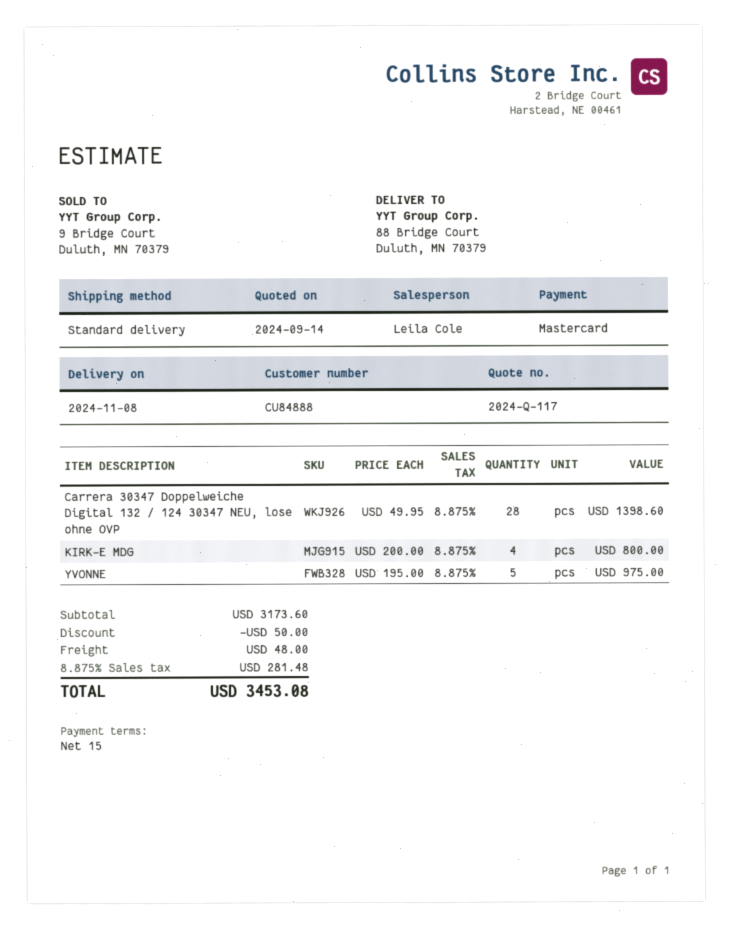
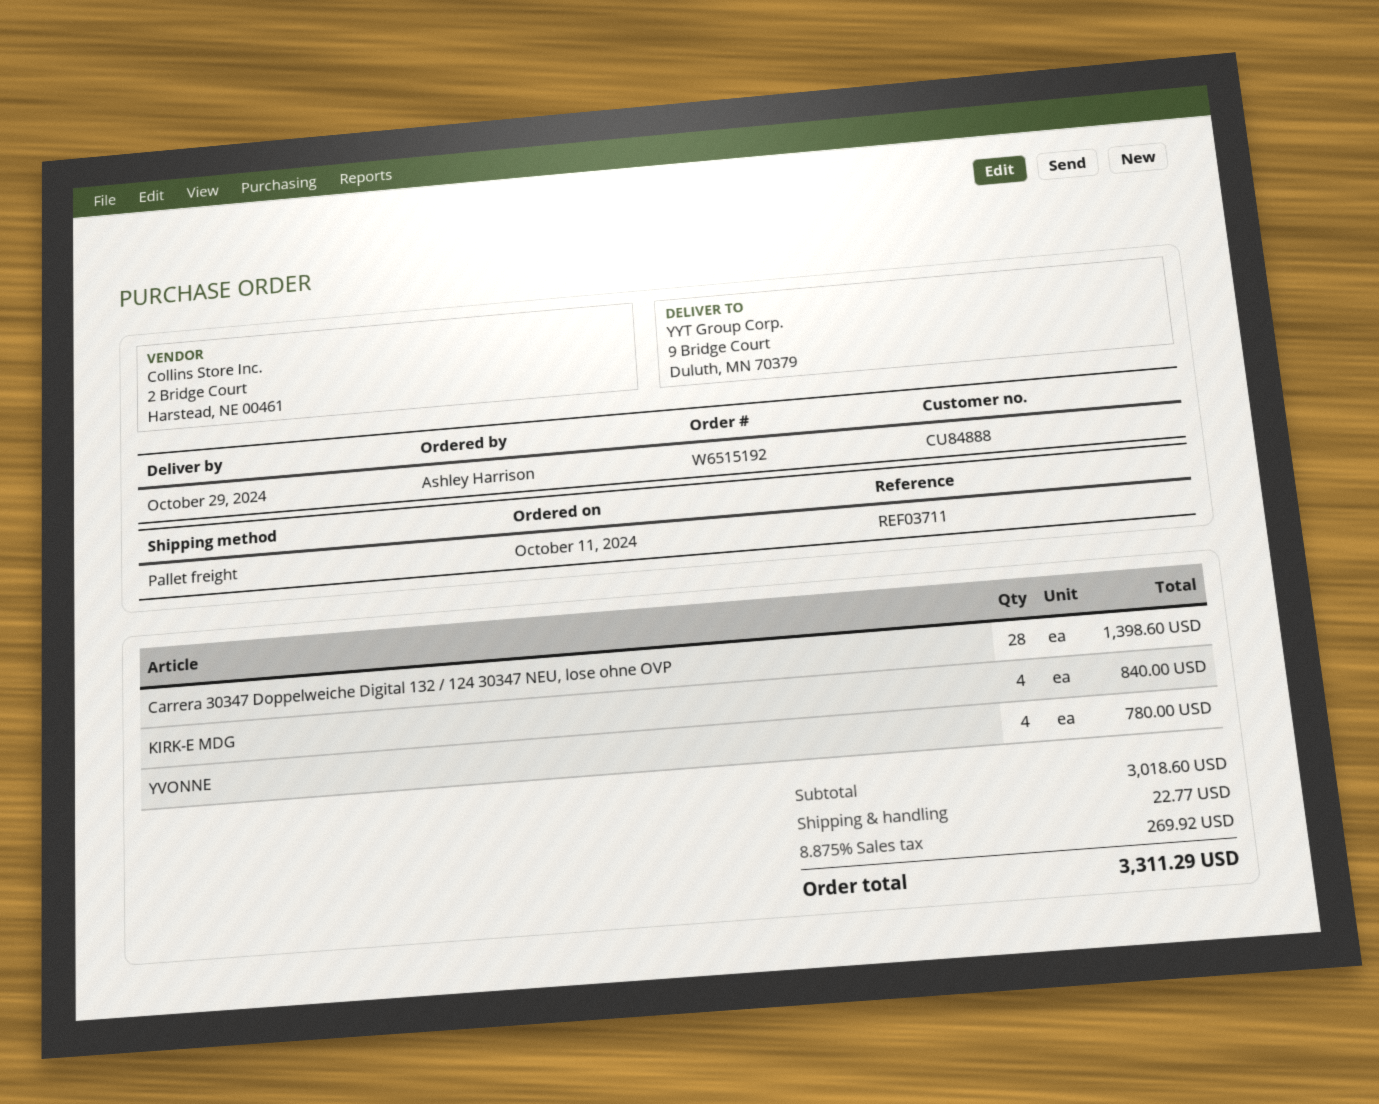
delivery date: 2024-11-08 -> 2024-10-29
shipping method: standard -> pallet freight
ship to: 88 Bridge Court, Duluth, MN 70379 -> 9 Bridge Court, Duluth, MN 70379
KIRK-E MDG: 4 for 800.00 -> 4 for 840.00
YVONNE: 5 for 975.00 -> 4 for 780.00
subtotal: 3173.60 -> 3018.60
discount: 50.00 -> none
shipping: 48.00 -> 22.77
tax: 8.875% = 281.48 -> 8.875% = 269.92
total: 3453.08 -> 3311.29

